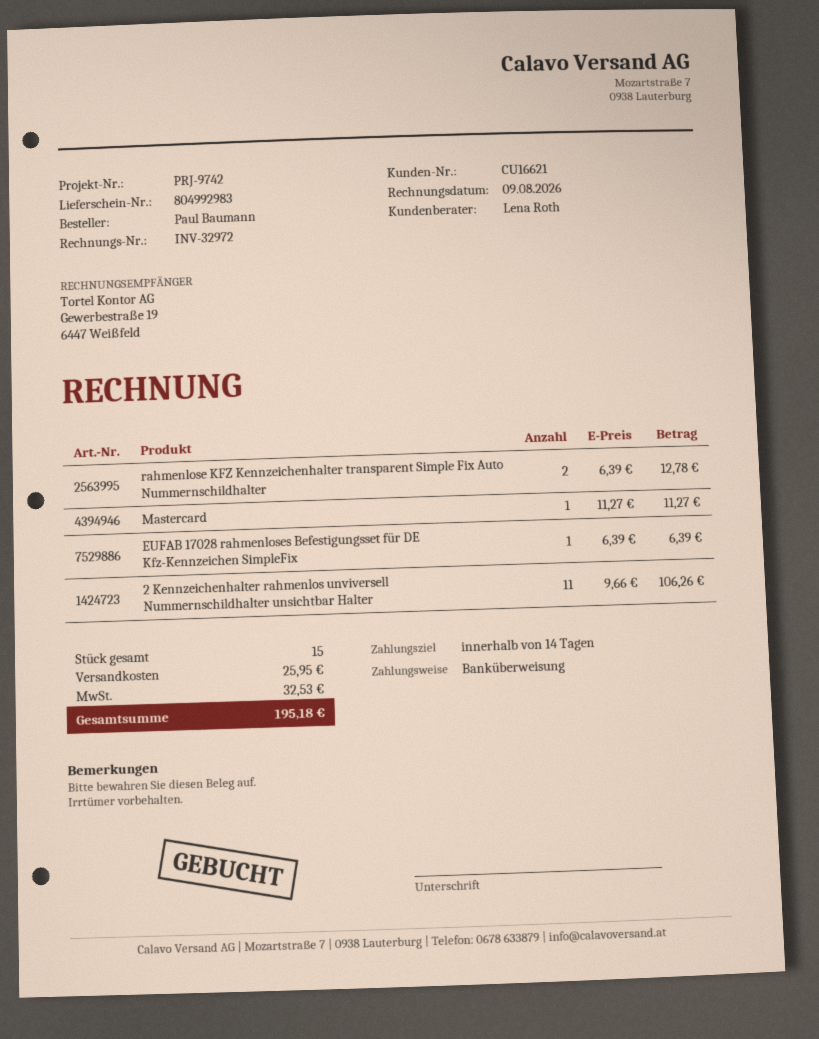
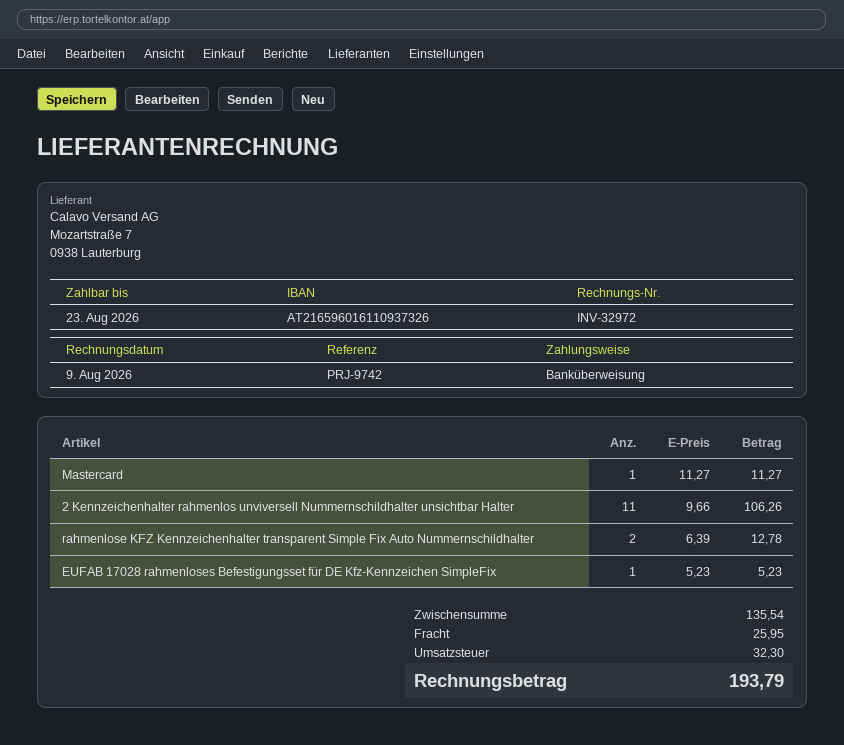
EUFAB 17028 rahmenloses Befestigungsset für DE Kfz-Kennzeichen SimpleFix: 1 x 6.39 = 6.39 -> 1 x 5.23 = 5.23
tax: 32.53 -> 32.30
total: 195.18 -> 193.79

